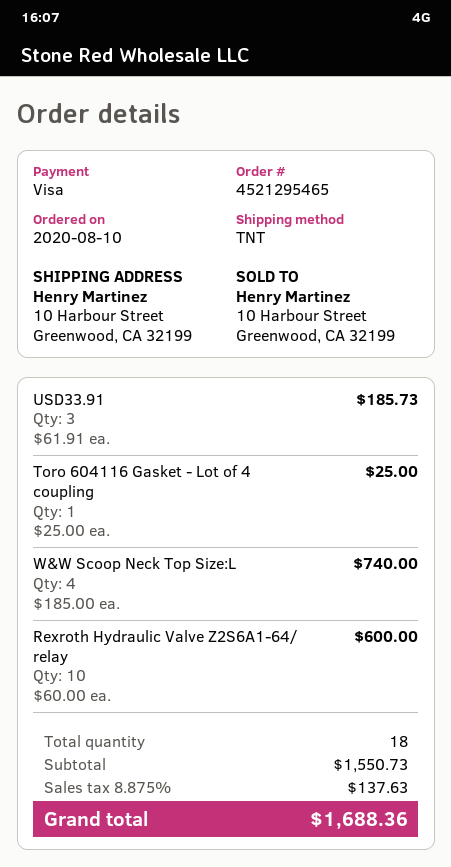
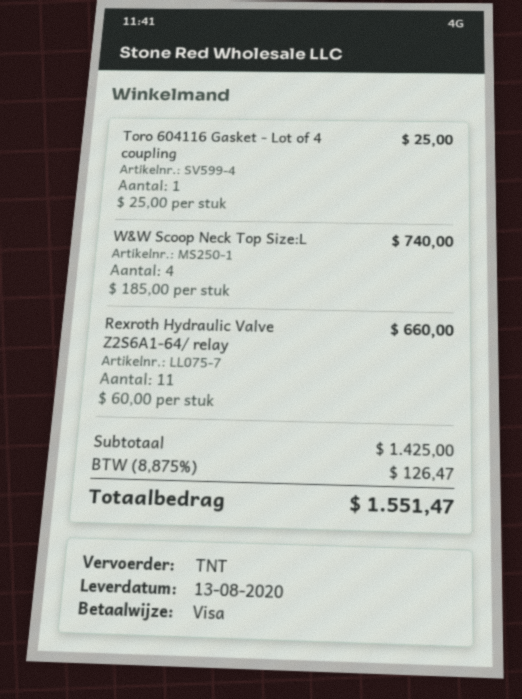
USD33.91: 3 x 61.91 = 185.73 -> none
Rexroth Hydraulic Valve Z2S6A1-64/ relay: 10 x 60.00 = 600.00 -> 11 x 60.00 = 660.00
subtotal: 1550.73 -> 1425.00
tax: 8.875% = 137.63 -> 8.875% = 126.47
total: 1688.36 -> 1551.47

